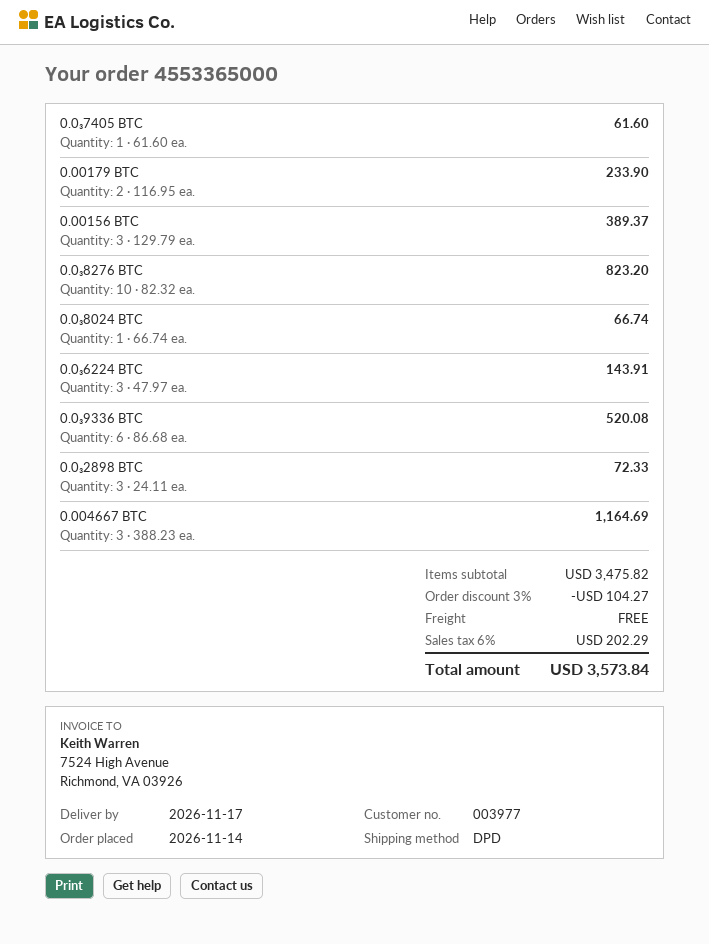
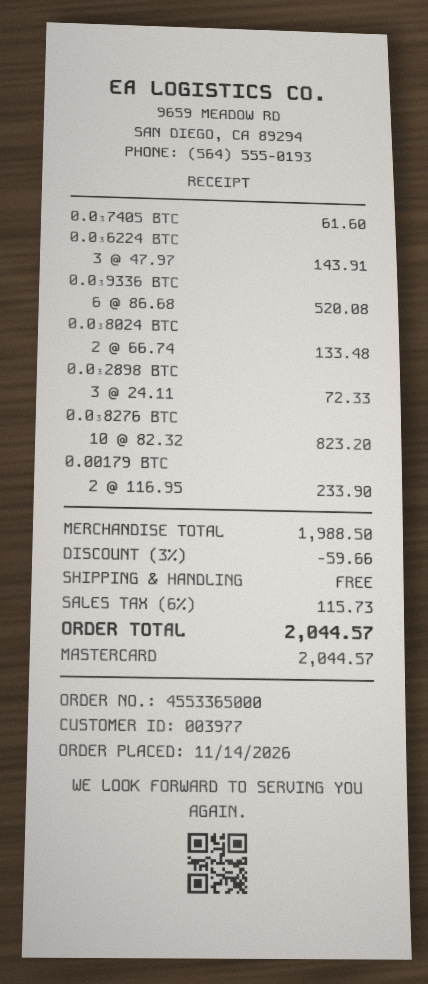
0.00156 BTC: 3 x 129.79 = 389.37 -> none
0.0₃8024 BTC: 1 x 66.74 = 66.74 -> 2 x 66.74 = 133.48
0.004667 BTC: 3 x 388.23 = 1164.69 -> none
subtotal: 3475.82 -> 1988.50
discount: 3% = 104.27 -> 3% = 59.66
tax: 6% = 202.29 -> 6% = 115.73
total: 3573.84 -> 2044.57

